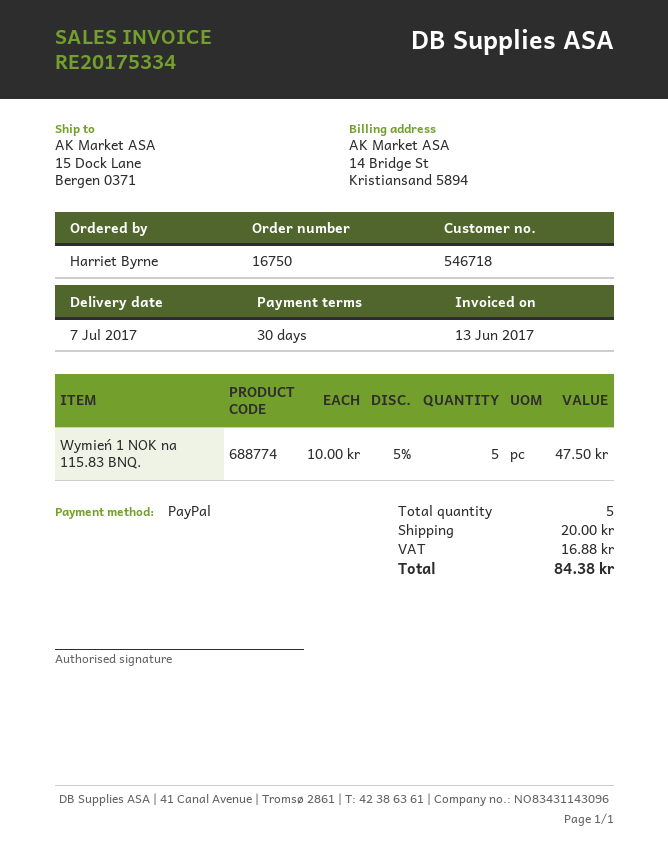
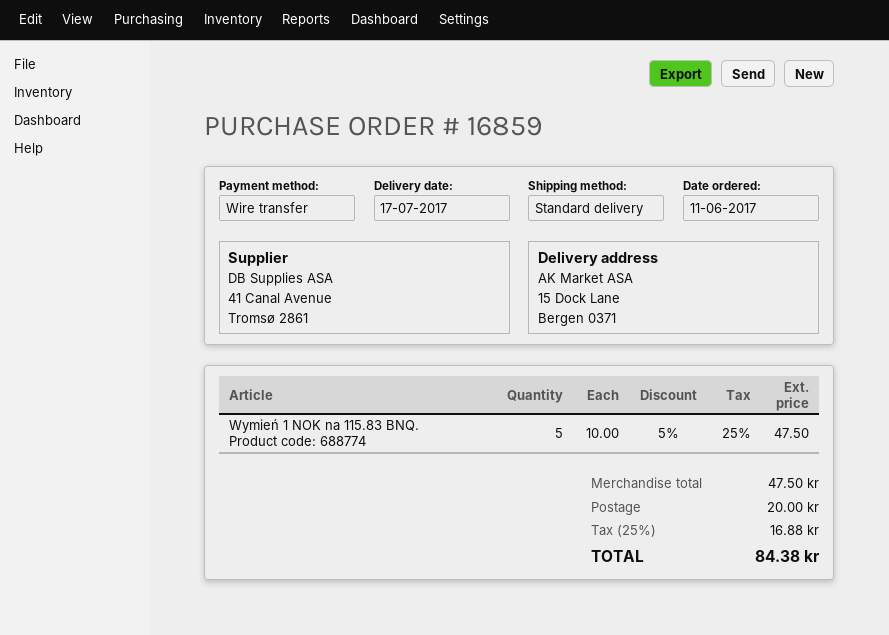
order number: 16750 -> 16859
delivery date: 2017-07-07 -> 2017-07-17
payment method: PayPal -> bank transfer

